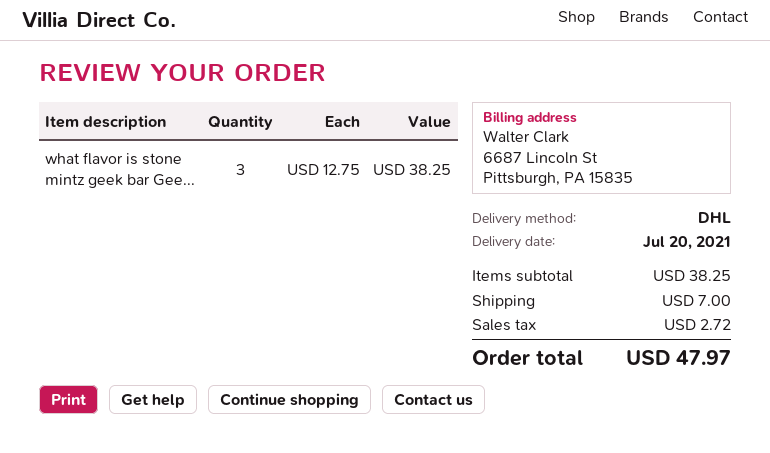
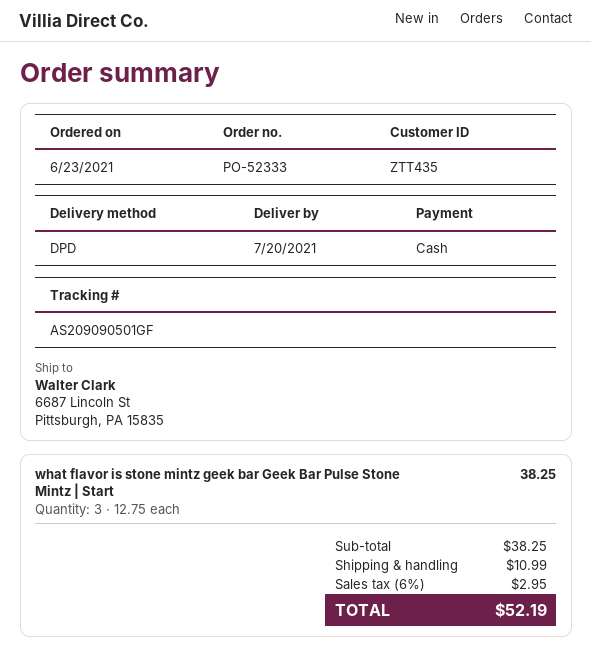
shipping method: DHL -> DPD
shipping: 7.00 -> 10.99
tax: 2.72 -> 2.95
total: 47.97 -> 52.19

